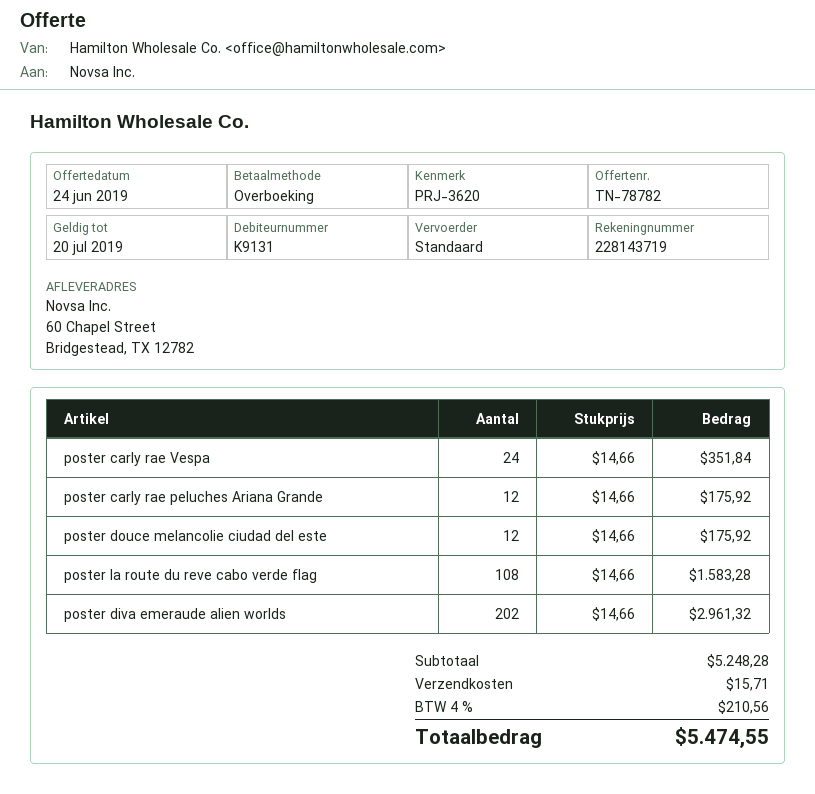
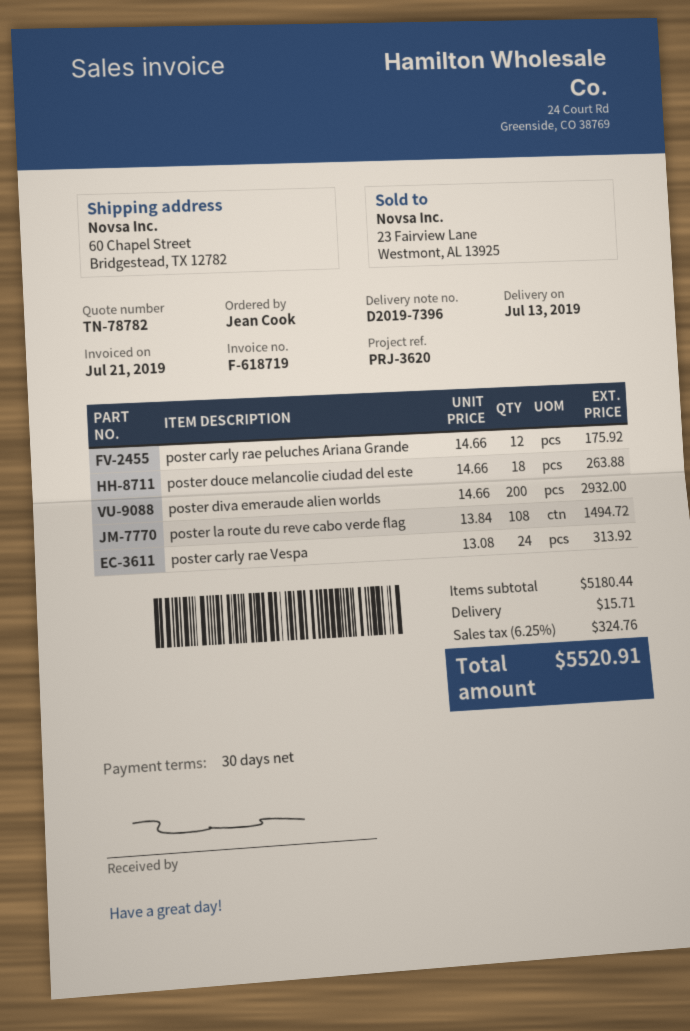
poster carly rae Vespa: 24 x 14.66 = 351.84 -> 24 x 13.08 = 313.92
poster douce melancolie ciudad del este: 12 x 14.66 = 175.92 -> 18 x 14.66 = 263.88
poster la route du reve cabo verde flag: 108 x 14.66 = 1583.28 -> 108 x 13.84 = 1494.72
poster diva emeraude alien worlds: 202 x 14.66 = 2961.32 -> 200 x 14.66 = 2932.00
subtotal: 5248.28 -> 5180.44
tax: 4% = 210.56 -> 6.25% = 324.76
total: 5474.55 -> 5520.91

